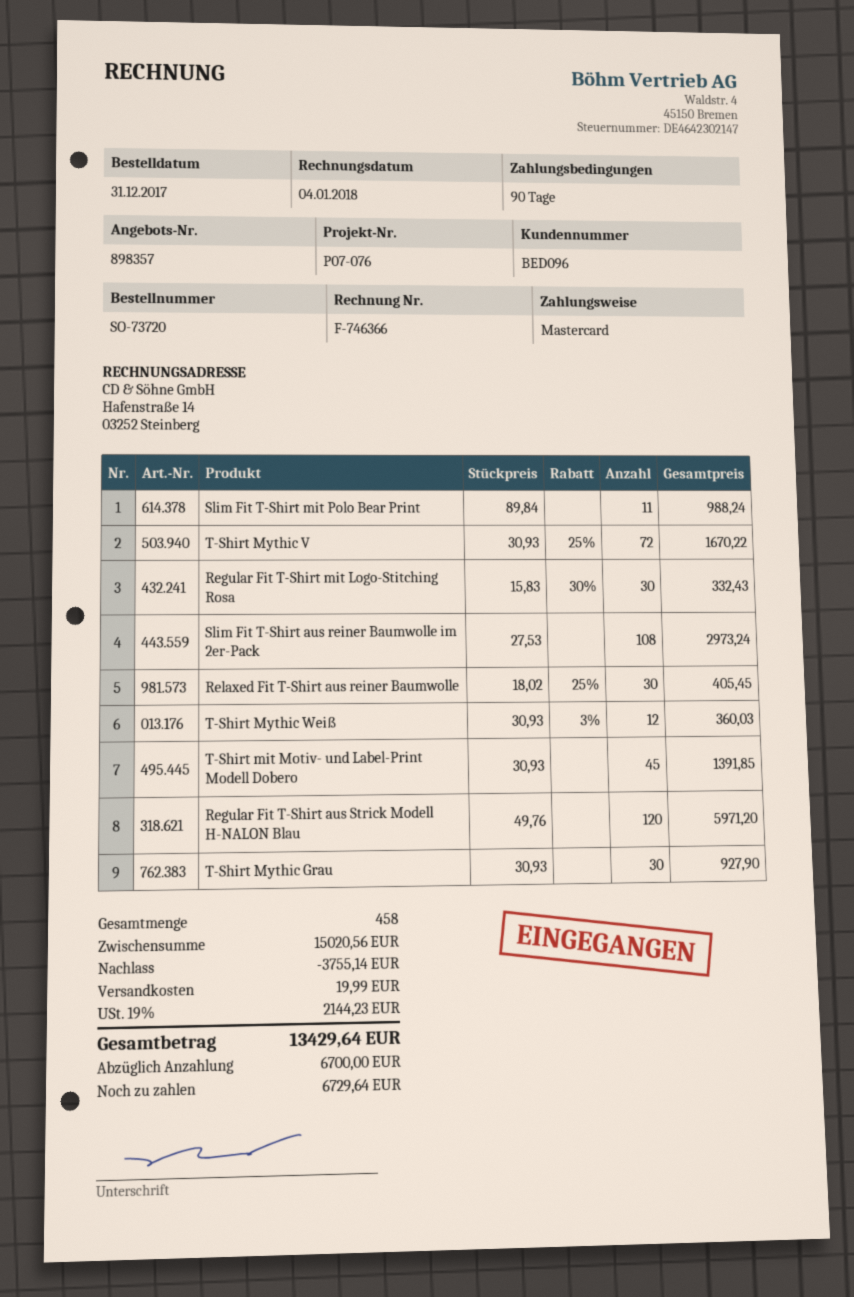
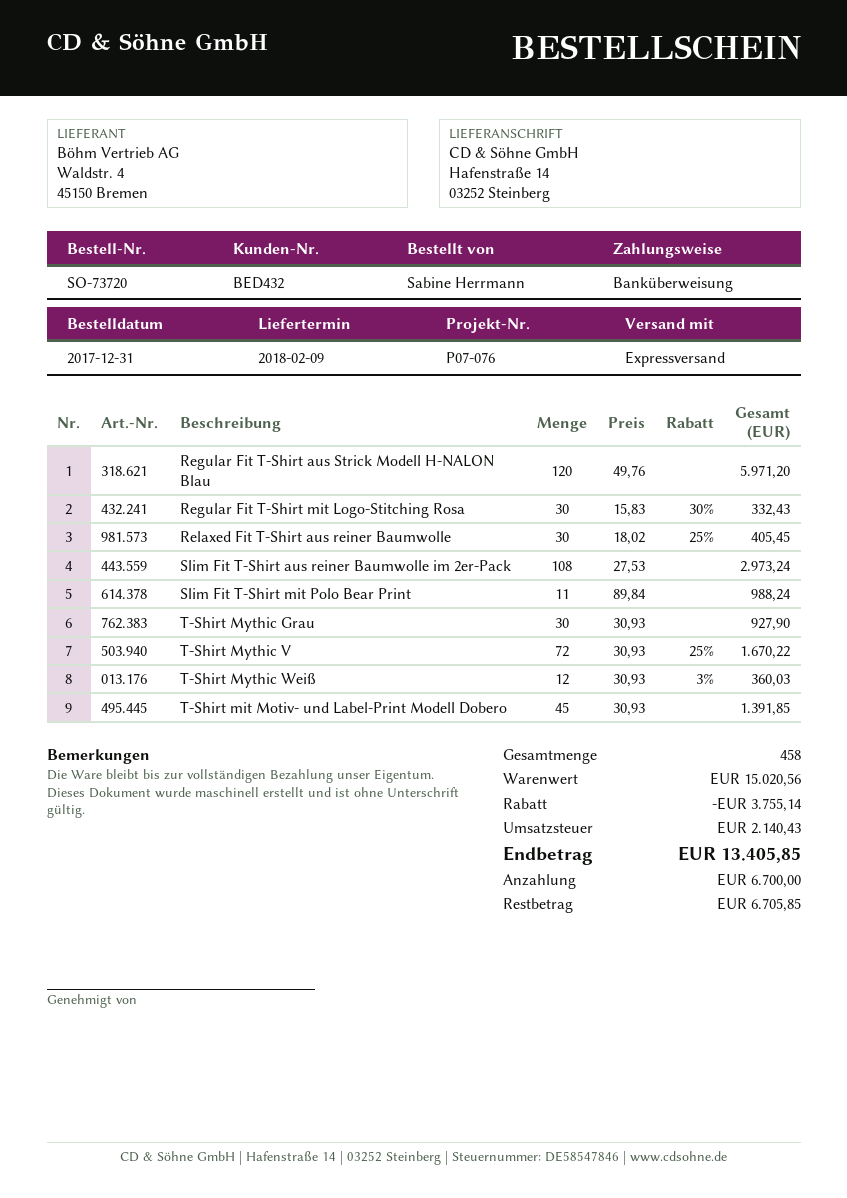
customer number: BED096 -> BED432
payment method: Mastercard -> bank transfer
shipping: 19.99 -> none
tax: 2144.23 -> 2140.43
total: 13429.64 -> 13405.85
balance: 6729.64 -> 6705.85

